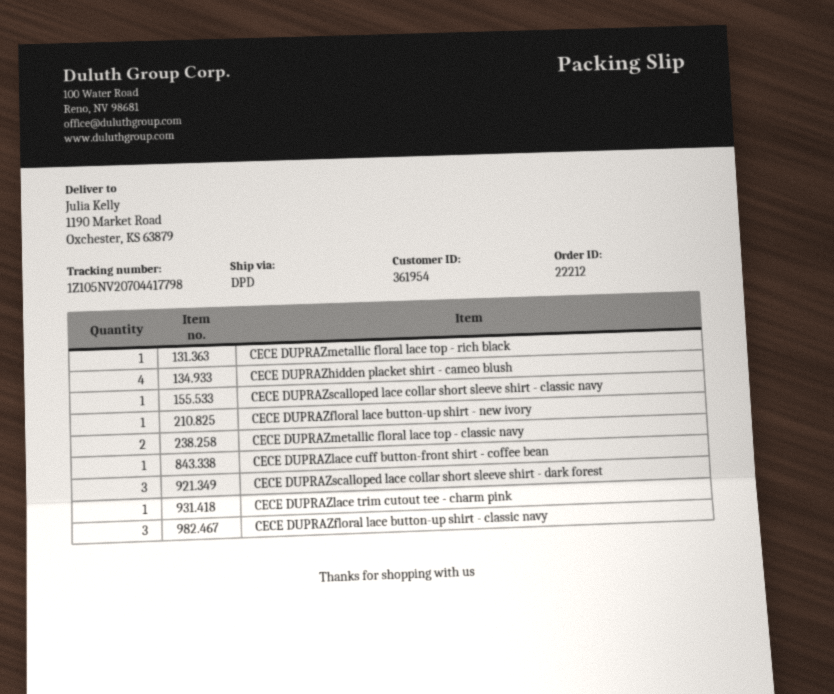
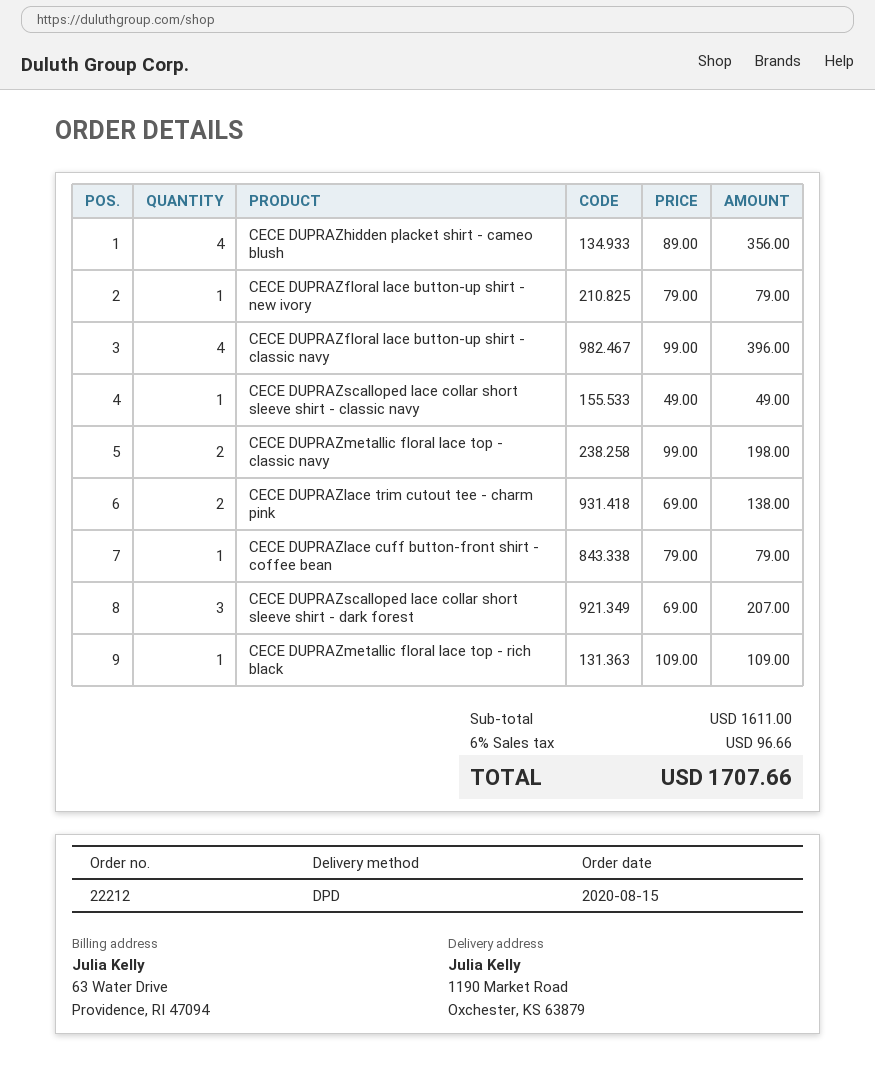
CECE DUPRAZlace trim cutout tee - charm pink: 1 -> 2
CECE DUPRAZfloral lace button-up shirt - classic navy: 3 -> 4

